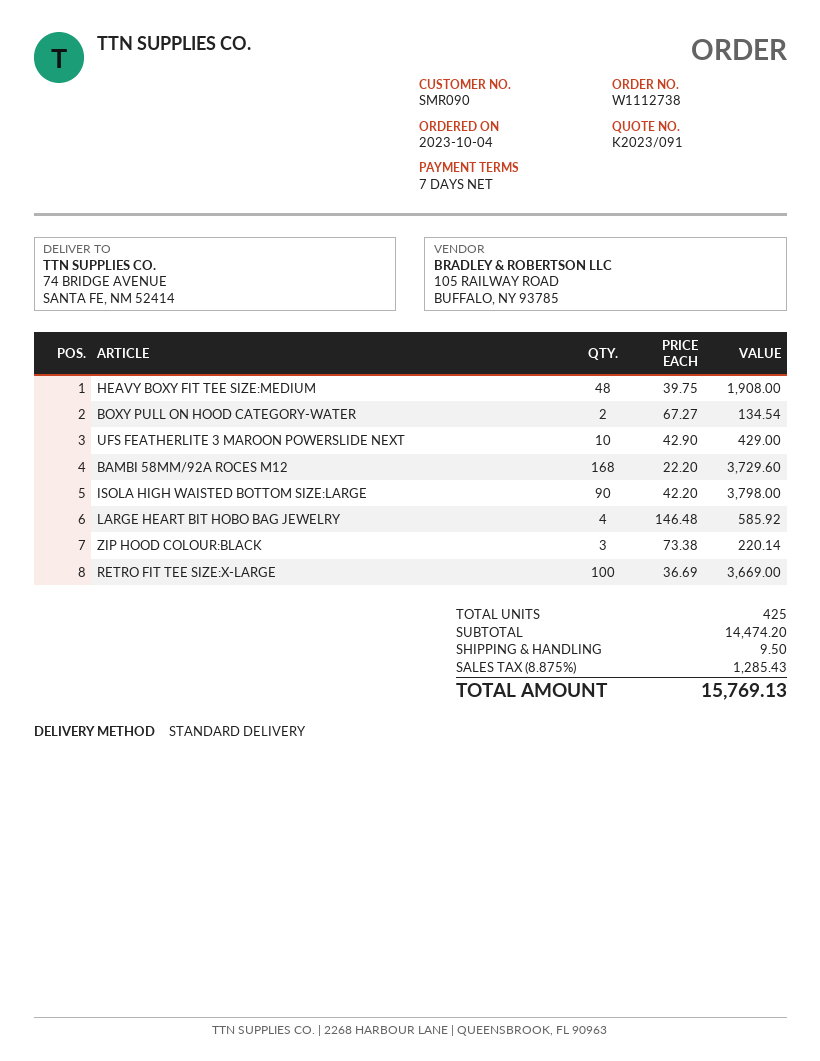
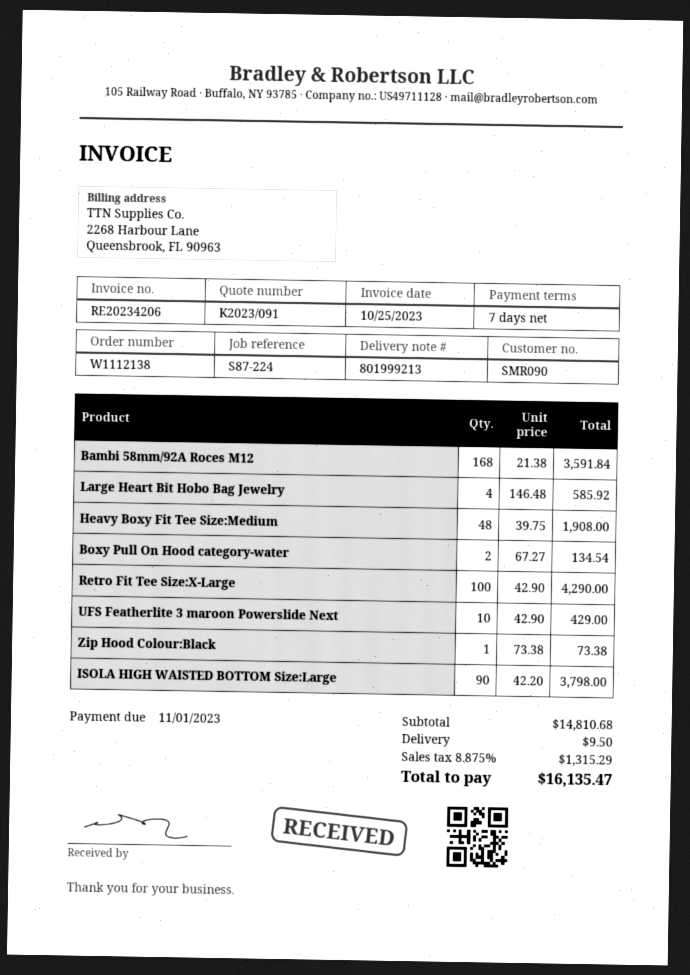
order number: W1112738 -> W1112138
BAMBI 58MM/92A ROCES M12: 168 x 22.20 = 3729.60 -> 168 x 21.38 = 3591.84
ZIP HOOD COLOUR:BLACK: 3 x 73.38 = 220.14 -> 1 x 73.38 = 73.38
RETRO FIT TEE SIZE:X-LARGE: 100 x 36.69 = 3669.00 -> 100 x 42.90 = 4290.00
subtotal: 14474.20 -> 14810.68
tax: 8.875% = 1285.43 -> 8.875% = 1315.29
total: 15769.13 -> 16135.47

